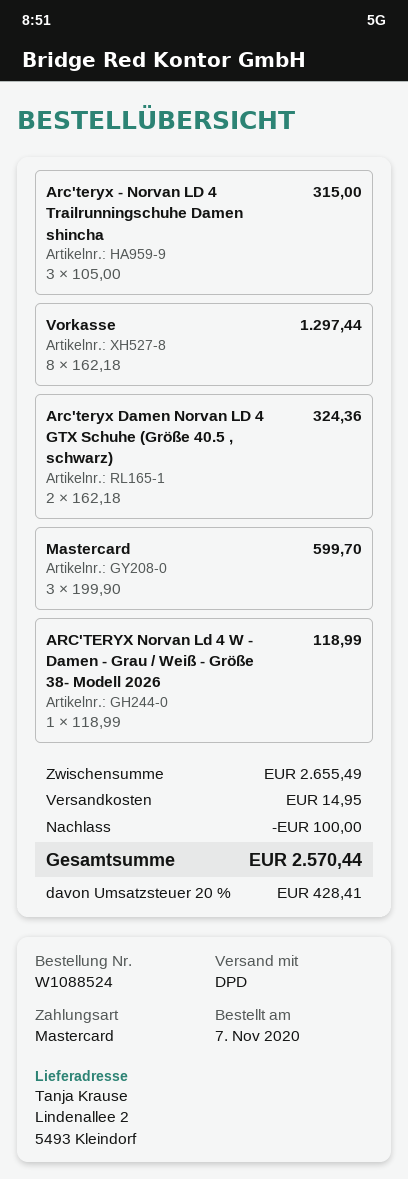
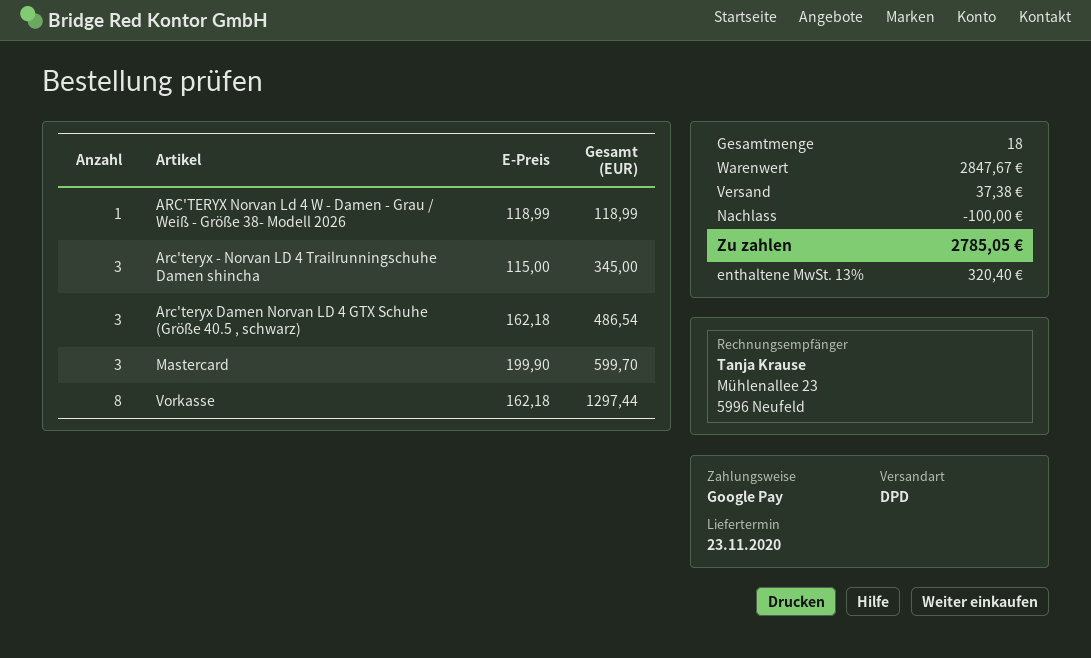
payment method: Mastercard -> Google Pay
Arc'teryx - Norvan LD 4 Trailrunningschuhe Damen shincha: 3 x 105.00 = 315.00 -> 3 x 115.00 = 345.00
Arc'teryx Damen Norvan LD 4 GTX Schuhe (Größe 40.5 , schwarz): 2 x 162.18 = 324.36 -> 3 x 162.18 = 486.54
subtotal: 2655.49 -> 2847.67
shipping: 14.95 -> 37.38
tax: 20% = 428.41 -> 13% = 320.40
total: 2570.44 -> 2785.05

